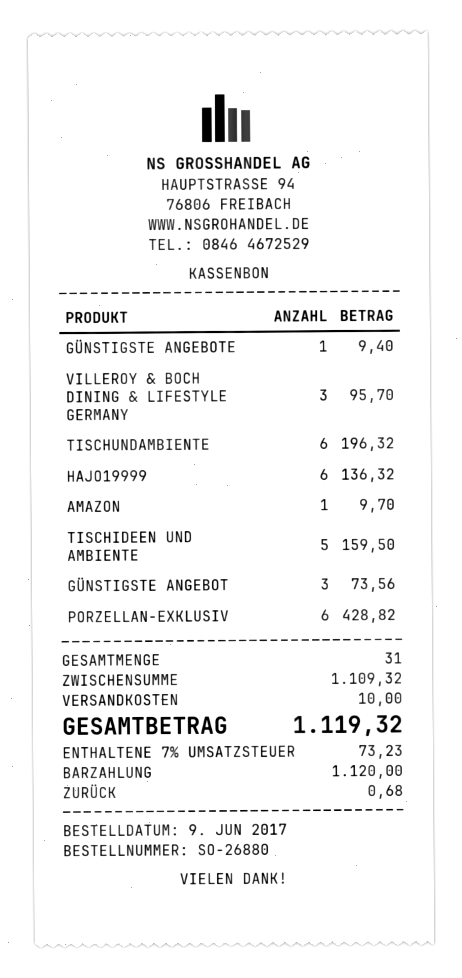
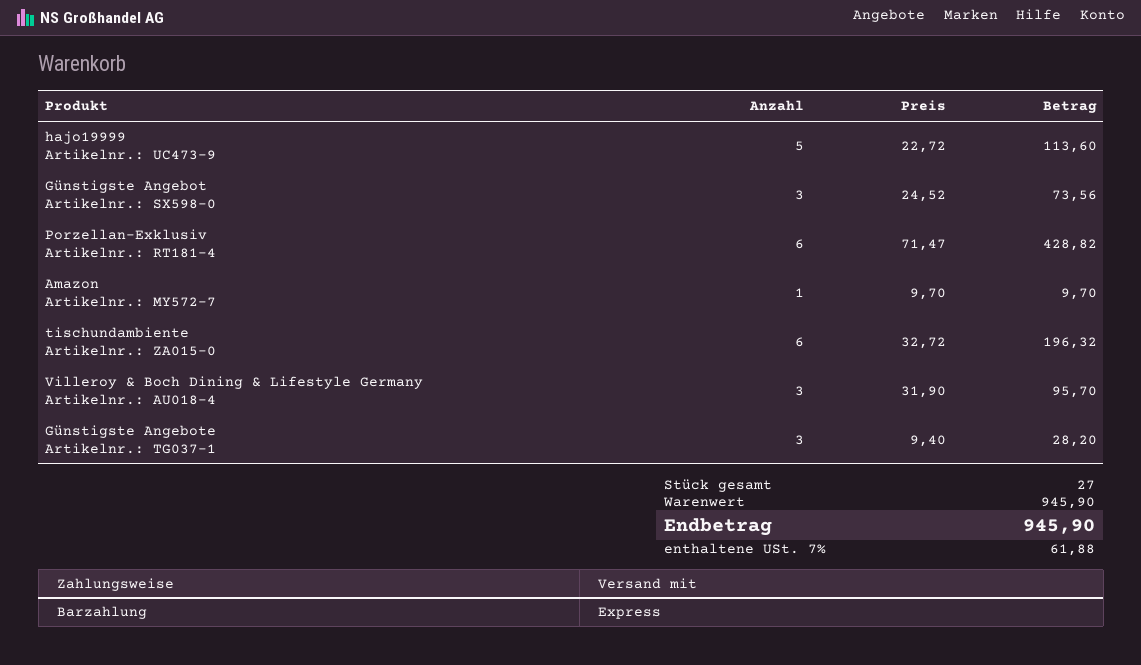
GÜNSTIGSTE ANGEBOTE: 1 for 9.40 -> 3 for 28.20
HAJO19999: 6 for 136.32 -> 5 for 113.60
TISCHIDEEN UND AMBIENTE: 5 for 159.50 -> none
total quantity: 31 -> 27
subtotal: 1109.32 -> 945.90
shipping: 10.00 -> none
tax: 7% = 73.23 -> 7% = 61.88
total: 1119.32 -> 945.90

